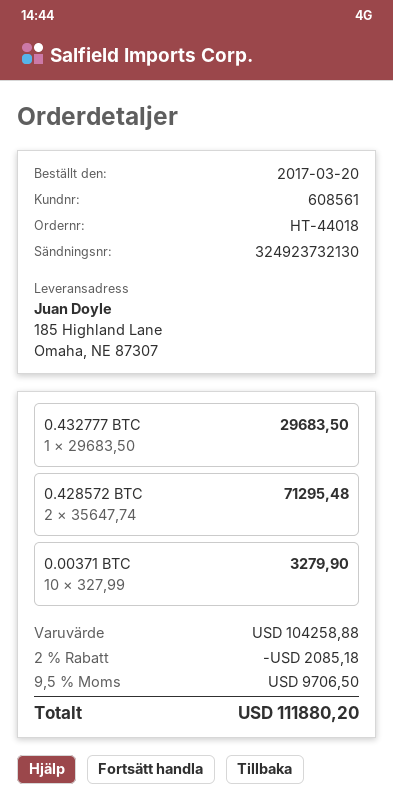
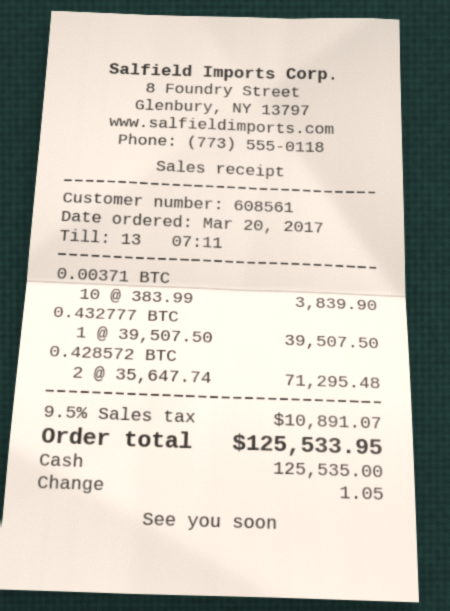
0.432777 BTC: 1 x 29683.50 = 29683.50 -> 1 x 39507.50 = 39507.50
0.00371 BTC: 10 x 327.99 = 3279.90 -> 10 x 383.99 = 3839.90
discount: 2% = 2085.18 -> none
tax: 9.5% = 9706.50 -> 9.5% = 10891.07
total: 111880.20 -> 125533.95

